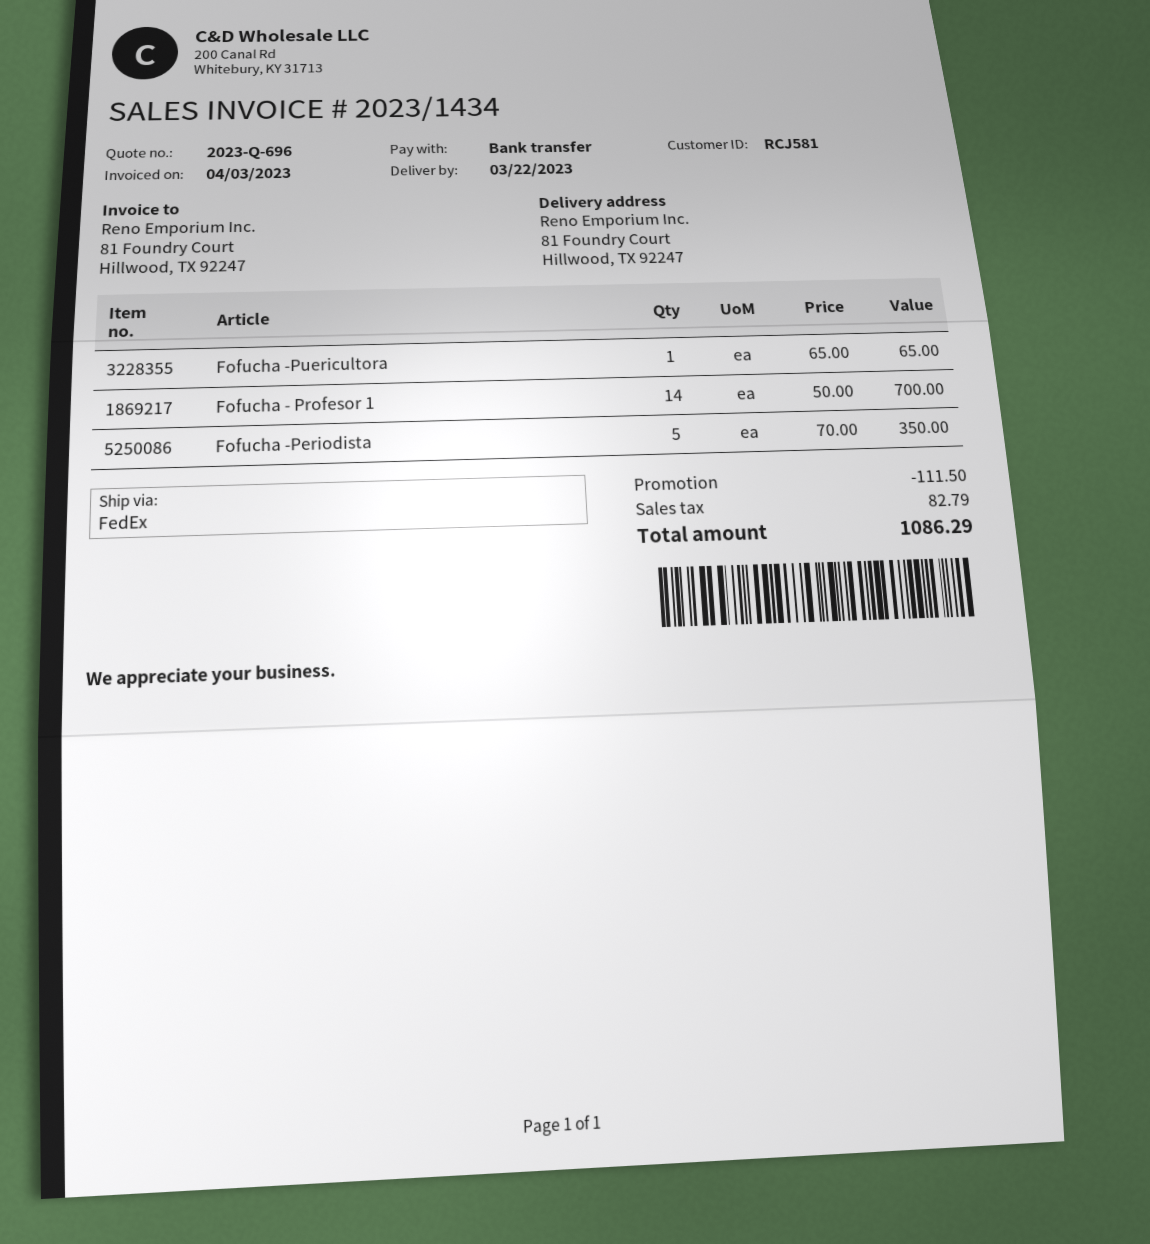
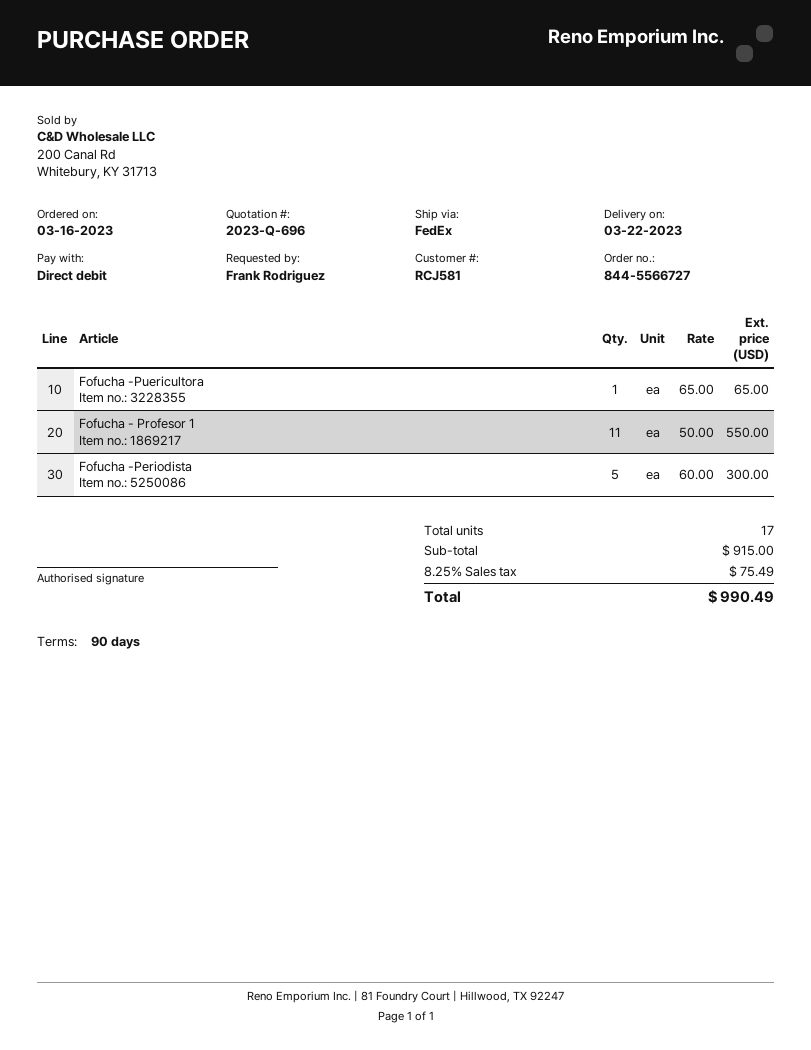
payment method: bank transfer -> direct debit
Fofucha - Profesor 1: 14 x 50.00 = 700.00 -> 11 x 50.00 = 550.00
Fofucha -Periodista: 5 x 70.00 = 350.00 -> 5 x 60.00 = 300.00
discount: 111.50 -> none
tax: 82.79 -> 75.49
total: 1086.29 -> 990.49

